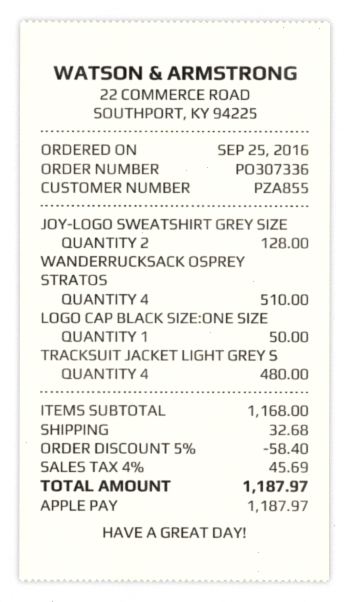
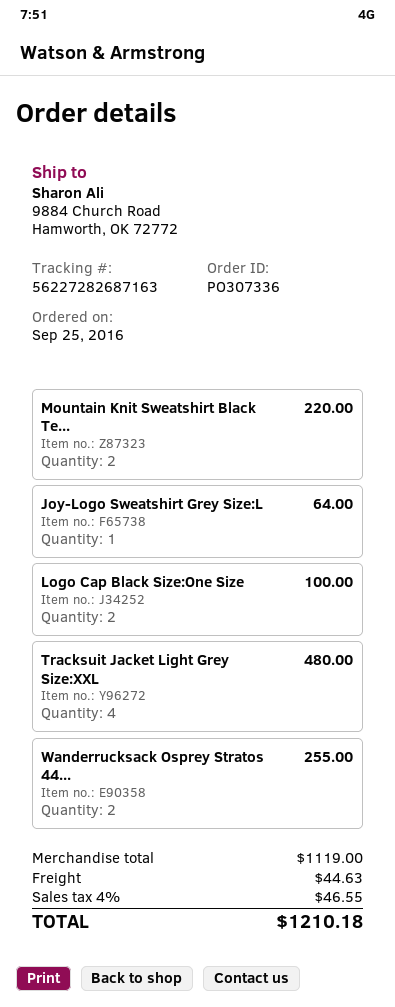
JOY-LOGO SWEATSHIRT GREY SIZE: 2 for 128.00 -> 1 for 64.00
WANDERRUCKSACK OSPREY STRATOS: 4 for 510.00 -> 2 for 255.00
LOGO CAP BLACK SIZE:ONE SIZE: 1 for 50.00 -> 2 for 100.00
Mountain Knit Sweatshirt Black Te...: none -> 2 for 220.00
subtotal: 1168.00 -> 1119.00
discount: 5% = 58.40 -> none
shipping: 32.68 -> 44.63
tax: 4% = 45.69 -> 4% = 46.55
total: 1187.97 -> 1210.18

